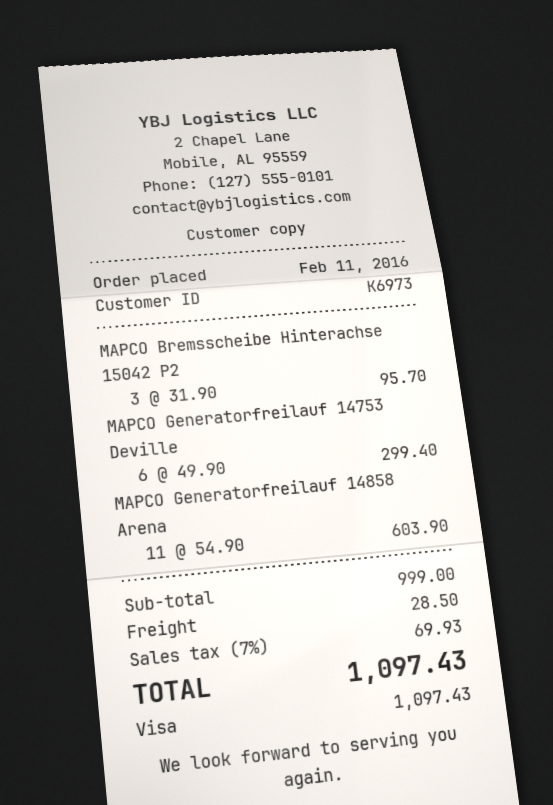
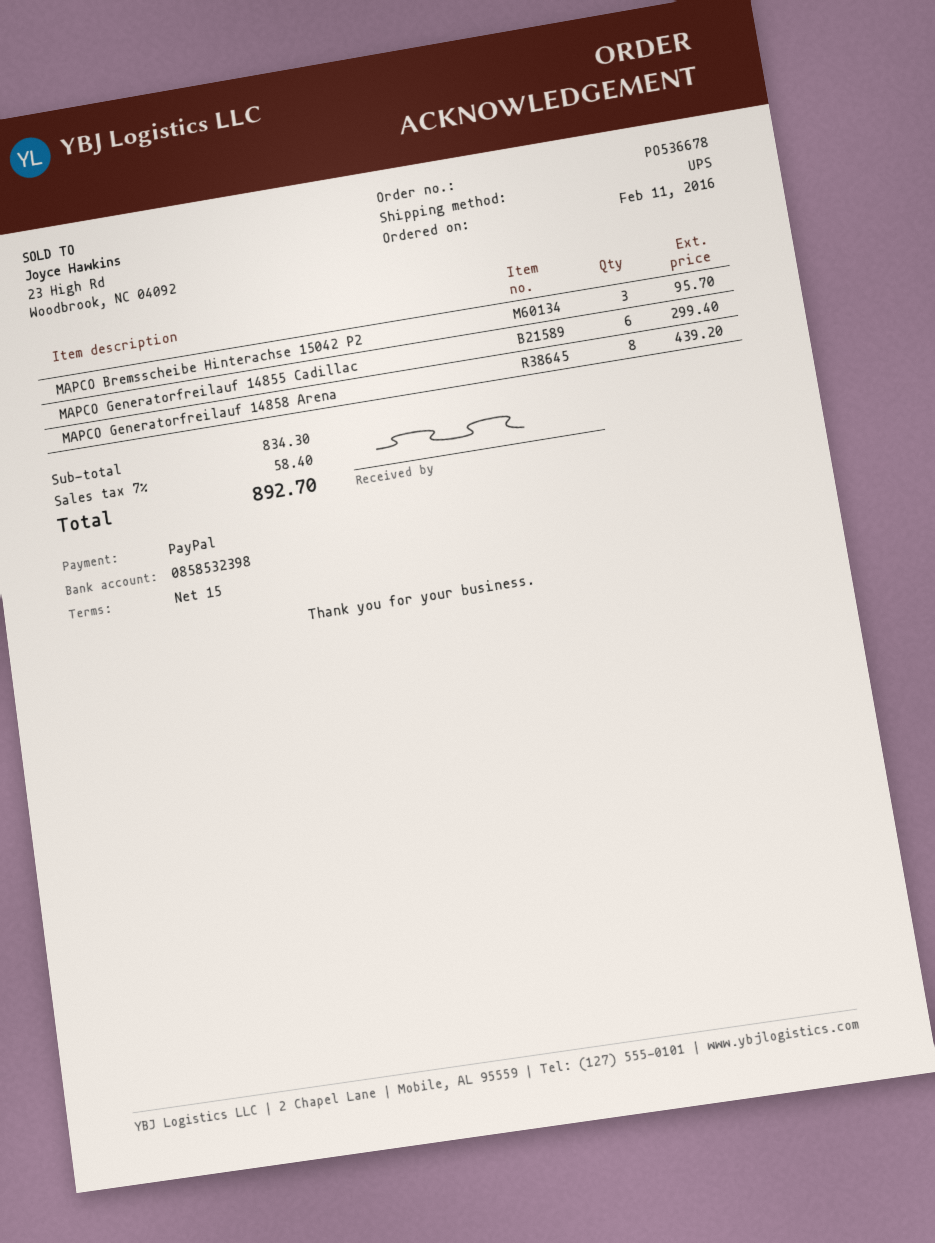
payment method: Visa -> PayPal
MAPCO Generatorfreilauf 14753 Deville: 6 for 299.40 -> none
MAPCO Generatorfreilauf 14858 Arena: 11 for 603.90 -> 8 for 439.20
MAPCO Generatorfreilauf 14855 Cadillac: none -> 6 for 299.40
subtotal: 999.00 -> 834.30
shipping: 28.50 -> none
tax: 7% = 69.93 -> 7% = 58.40
total: 1097.43 -> 892.70

